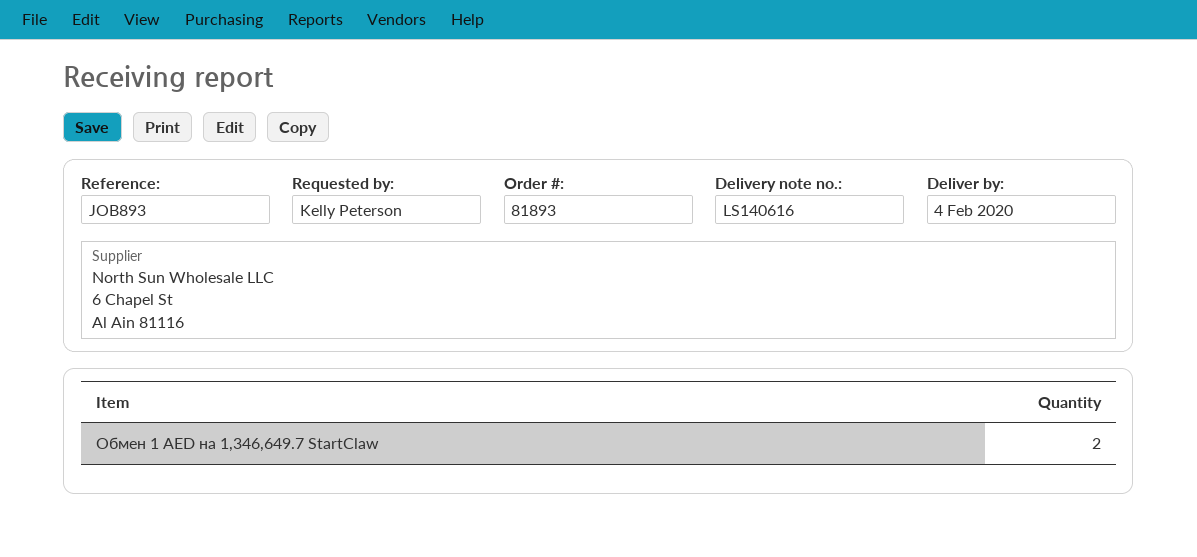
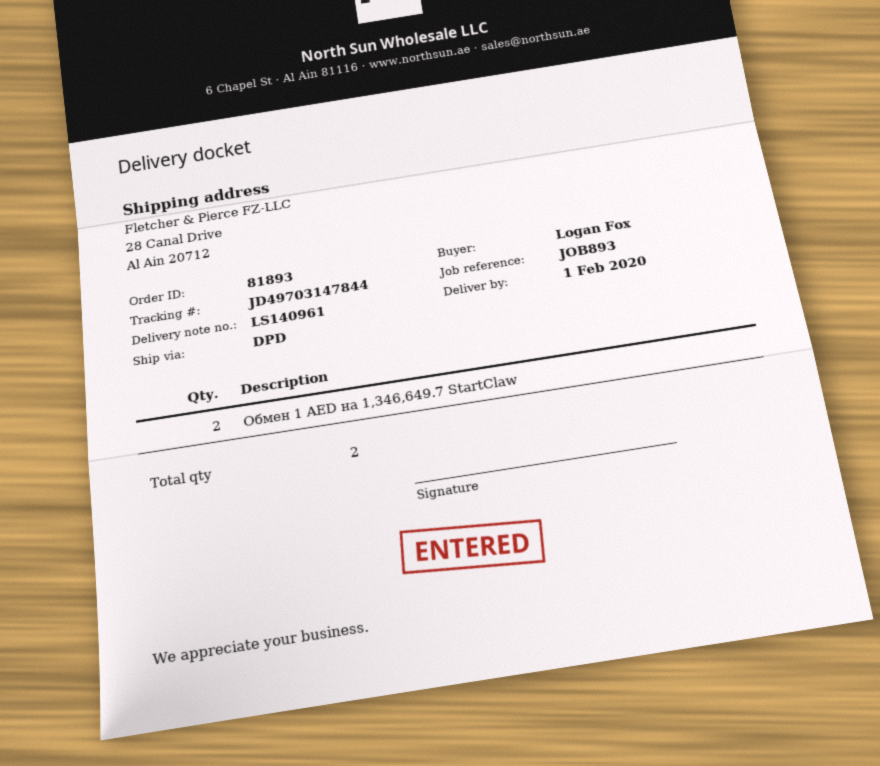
delivery note number: LS140616 -> LS140961
delivery date: 2020-02-04 -> 2020-02-01
ordered by: Kelly Peterson -> Logan Fox

